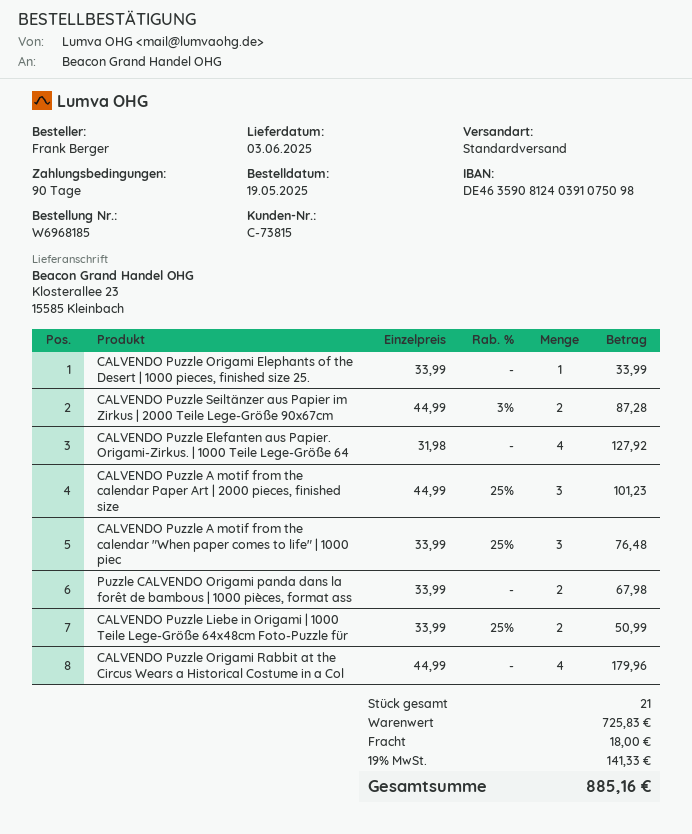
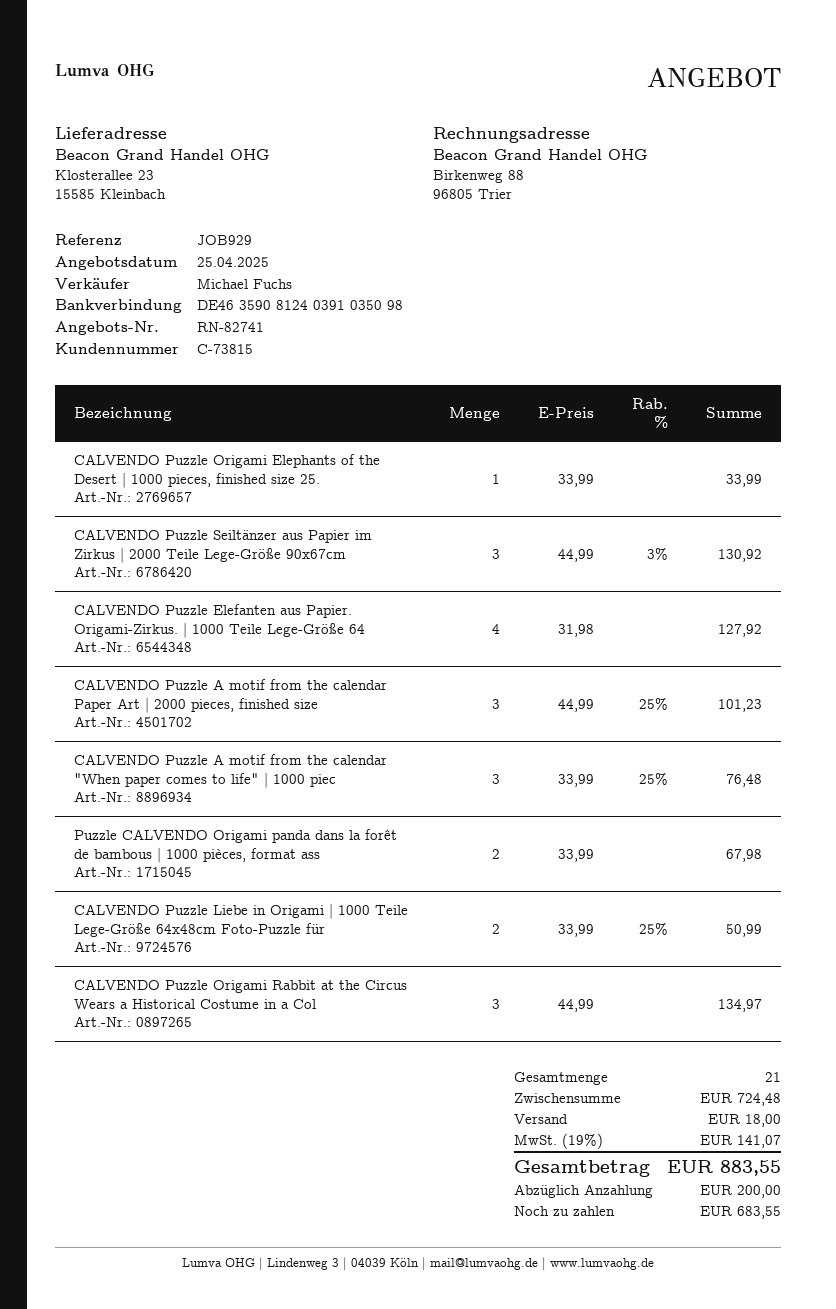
bank account: DE46359081240391075098 -> DE46359081240391035098
CALVENDO Puzzle Seiltänzer aus Papier im Zirkus | 2000 Teile Lege-Größe 90x67cm: 2 x 44.99 - 3% = 87.28 -> 3 x 44.99 - 3% = 130.92
CALVENDO Puzzle Origami Rabbit at the Circus Wears a Historical Costume in a Col: 4 x 44.99 = 179.96 -> 3 x 44.99 = 134.97
subtotal: 725.83 -> 724.48
tax: 19% = 141.33 -> 19% = 141.07
total: 885.16 -> 883.55

